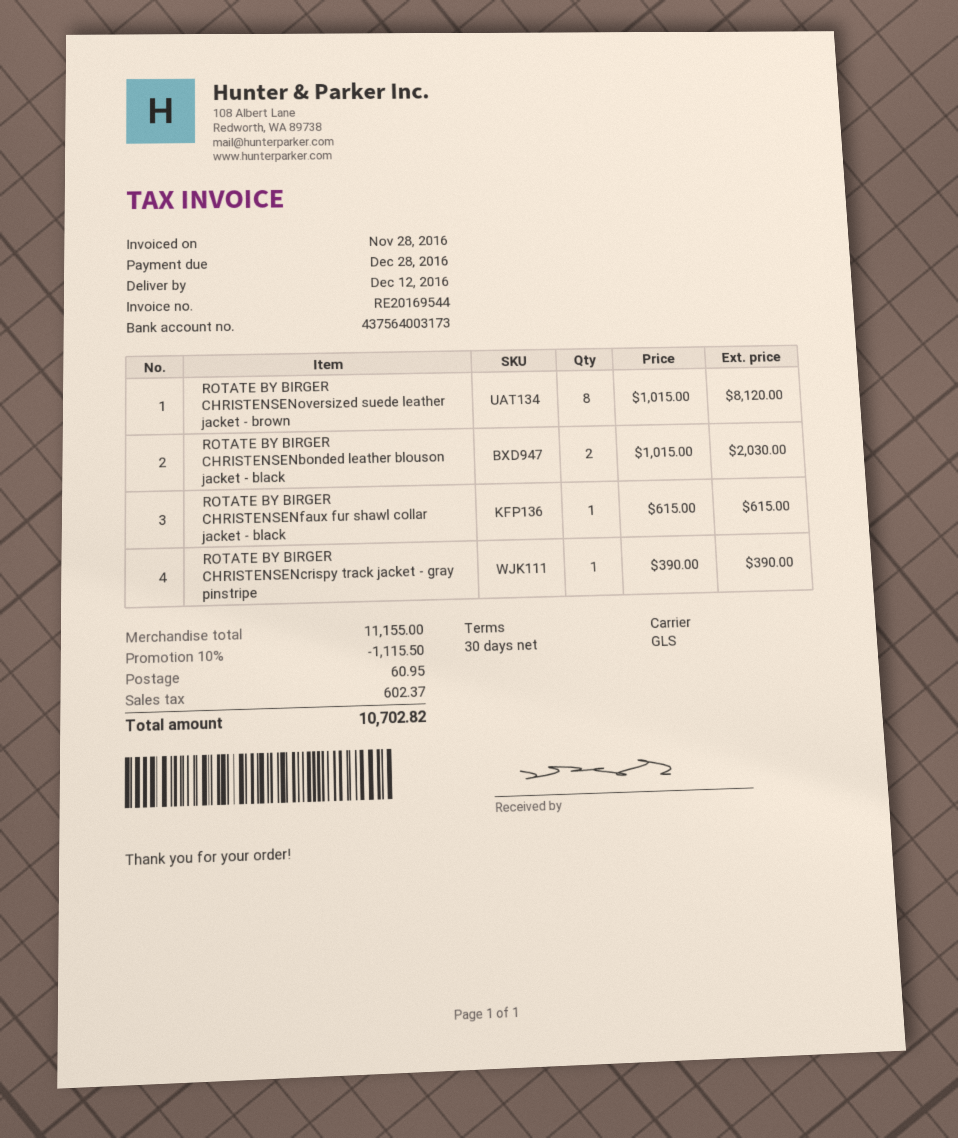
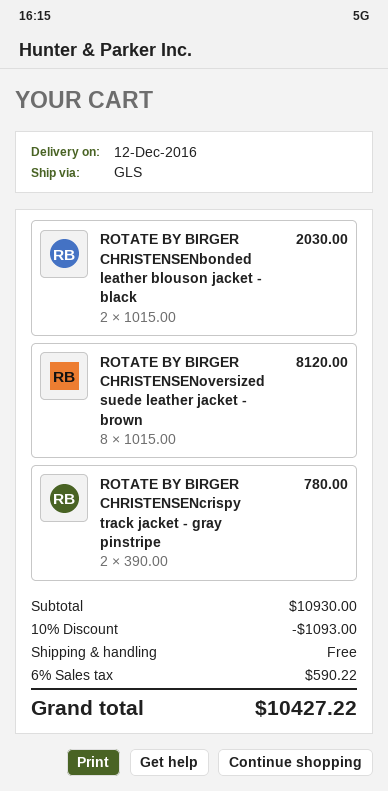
ROTATE BY BIRGER CHRISTENSENfaux fur shawl collar jacket - black: 1 x 615.00 = 615.00 -> none
ROTATE BY BIRGER CHRISTENSENcrispy track jacket - gray pinstripe: 1 x 390.00 = 390.00 -> 2 x 390.00 = 780.00
subtotal: 11155.00 -> 10930.00
discount: 10% = 1115.50 -> 10% = 1093.00
shipping: 60.95 -> 0.00
tax: 602.37 -> 590.22
total: 10702.82 -> 10427.22

